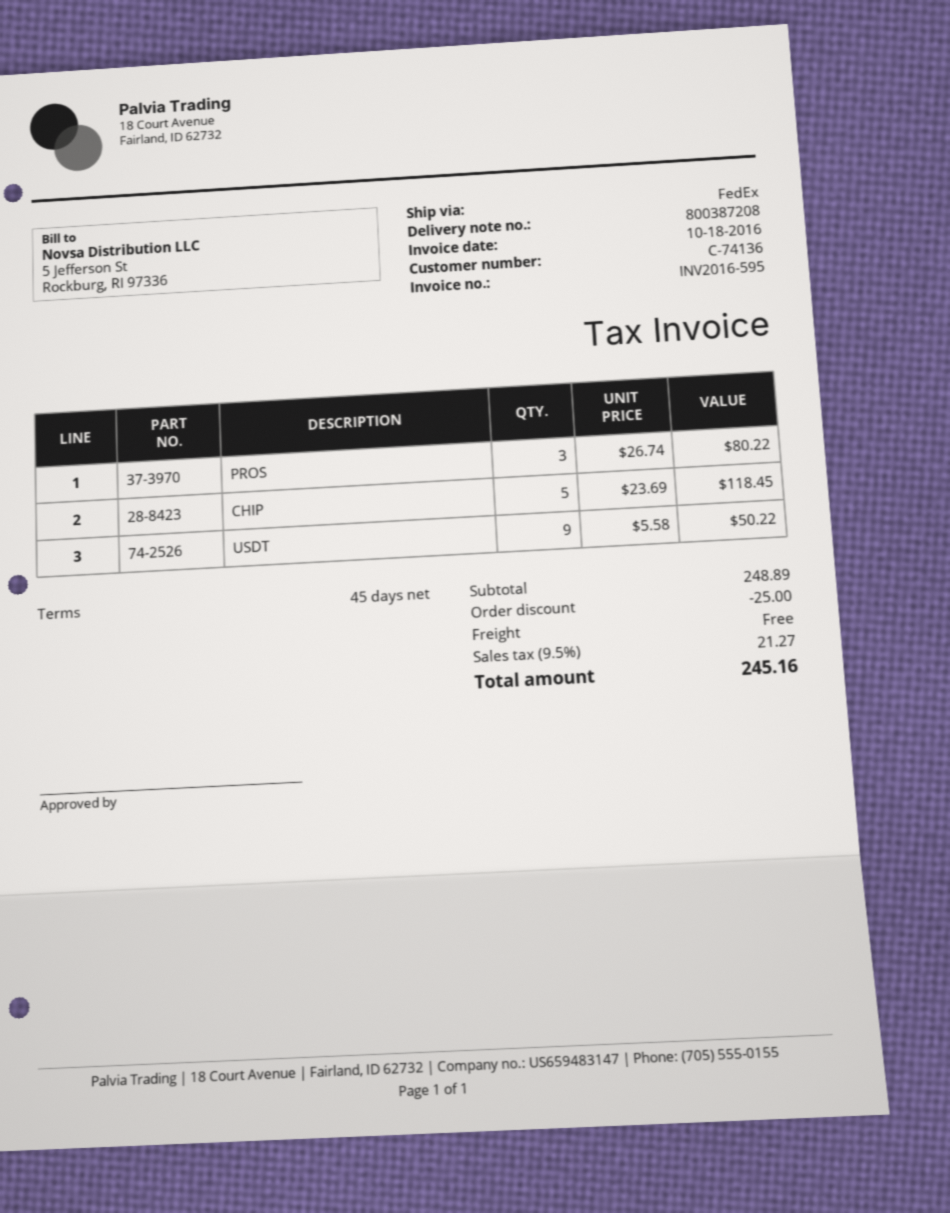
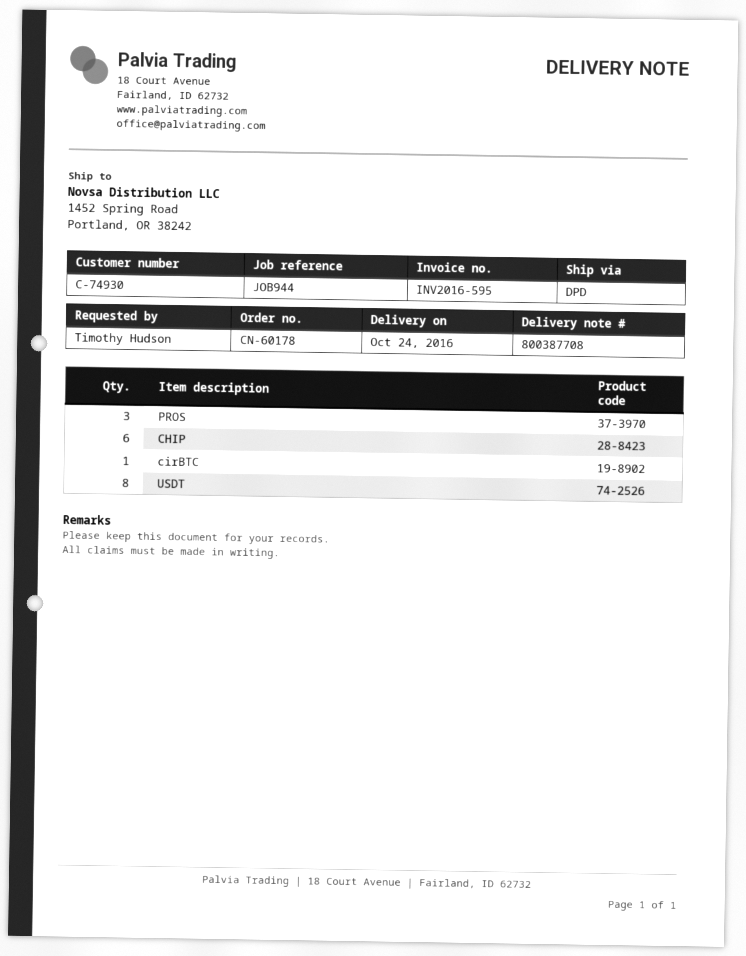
delivery note number: 800387208 -> 800387708
customer number: C-74136 -> C-74930
shipping method: FedEx -> DPD
CHIP: 5 -> 6
USDT: 9 -> 8
cirBTC: none -> 1

